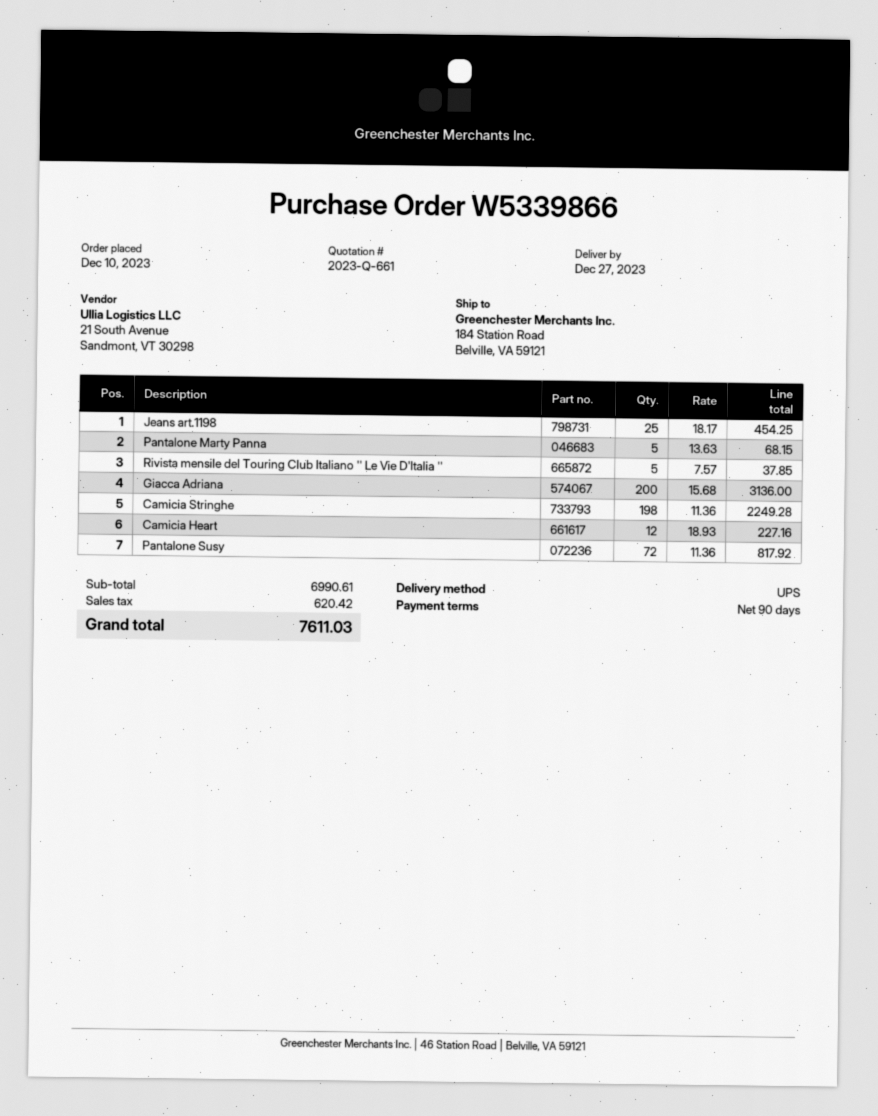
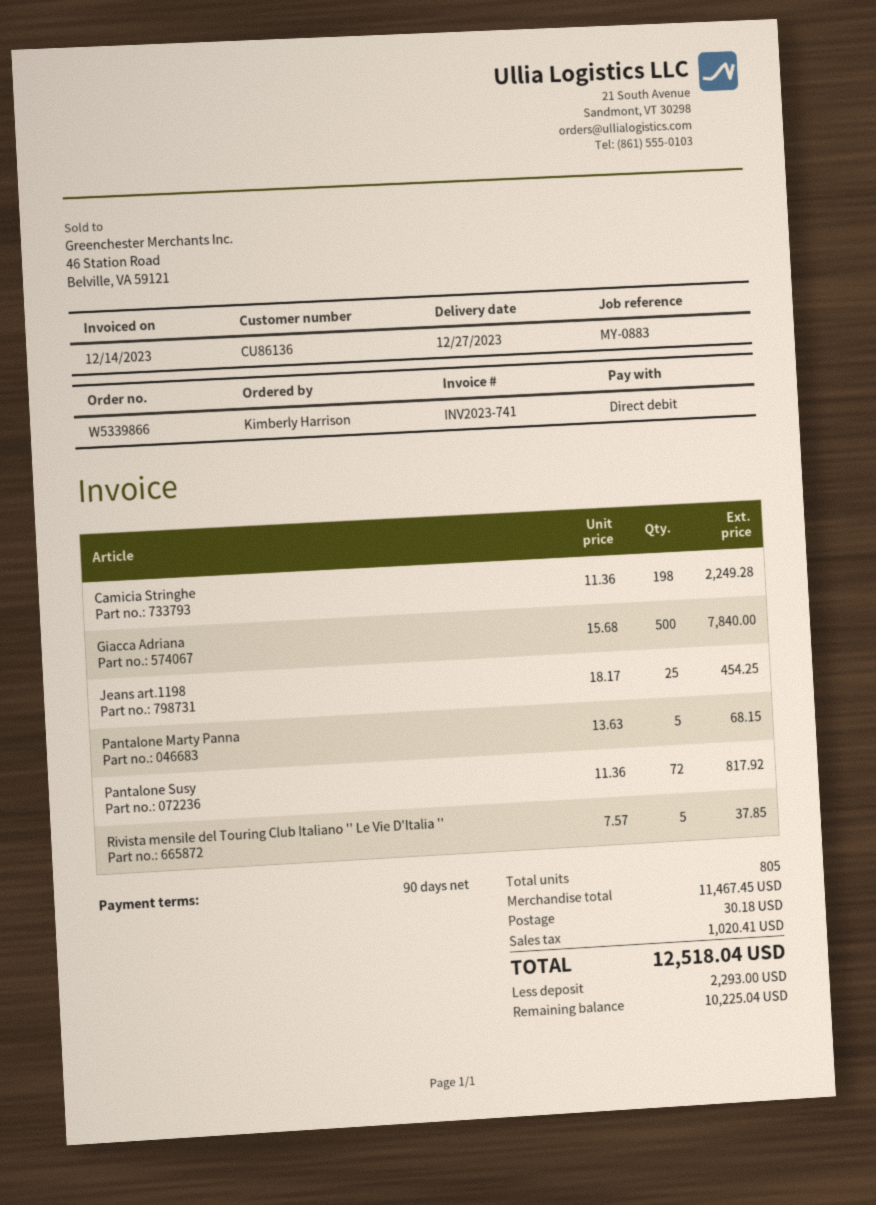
Giacca Adriana: 200 x 15.68 = 3136.00 -> 500 x 15.68 = 7840.00
Camicia Heart: 12 x 18.93 = 227.16 -> none
subtotal: 6990.61 -> 11467.45
shipping: none -> 30.18
tax: 620.42 -> 1020.41
total: 7611.03 -> 12518.04

